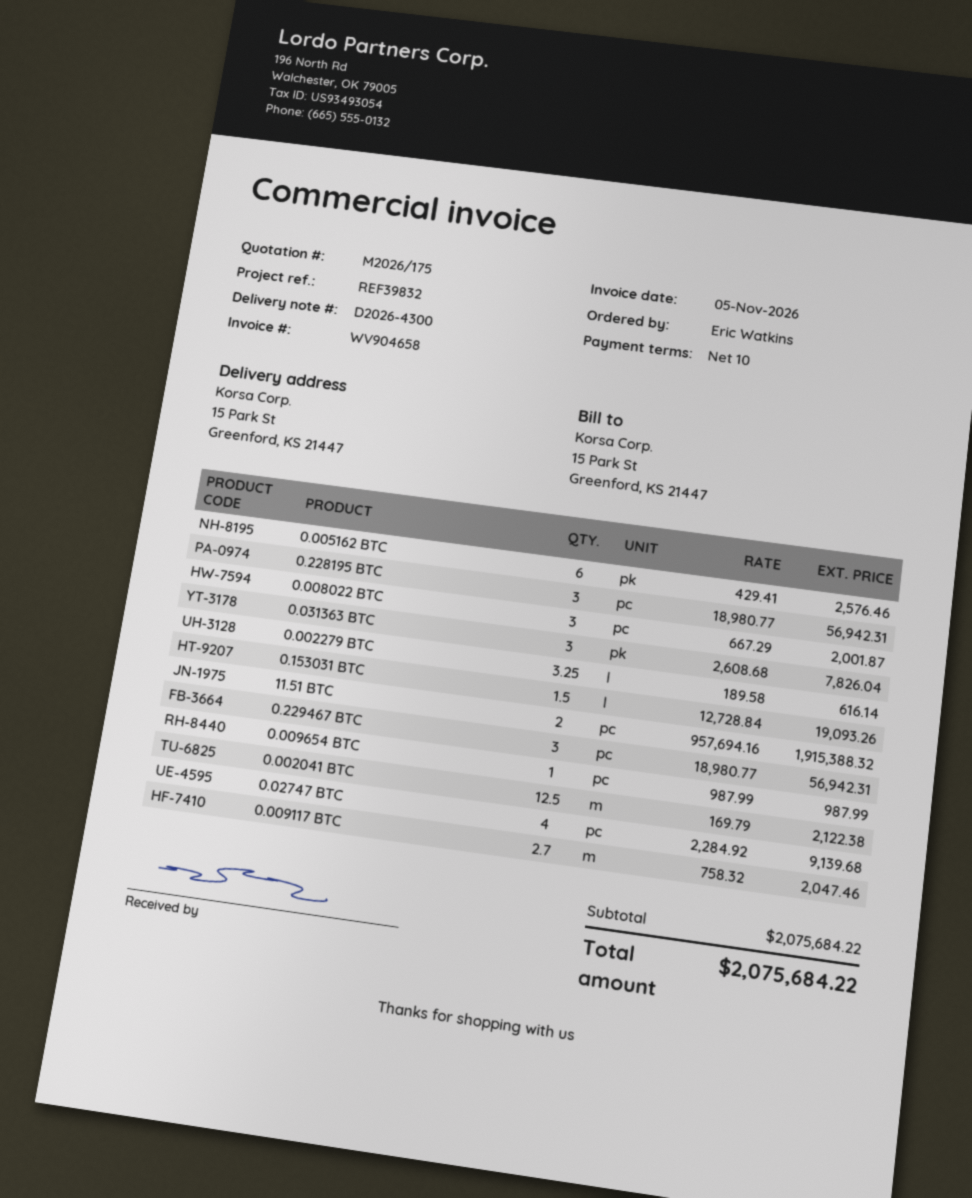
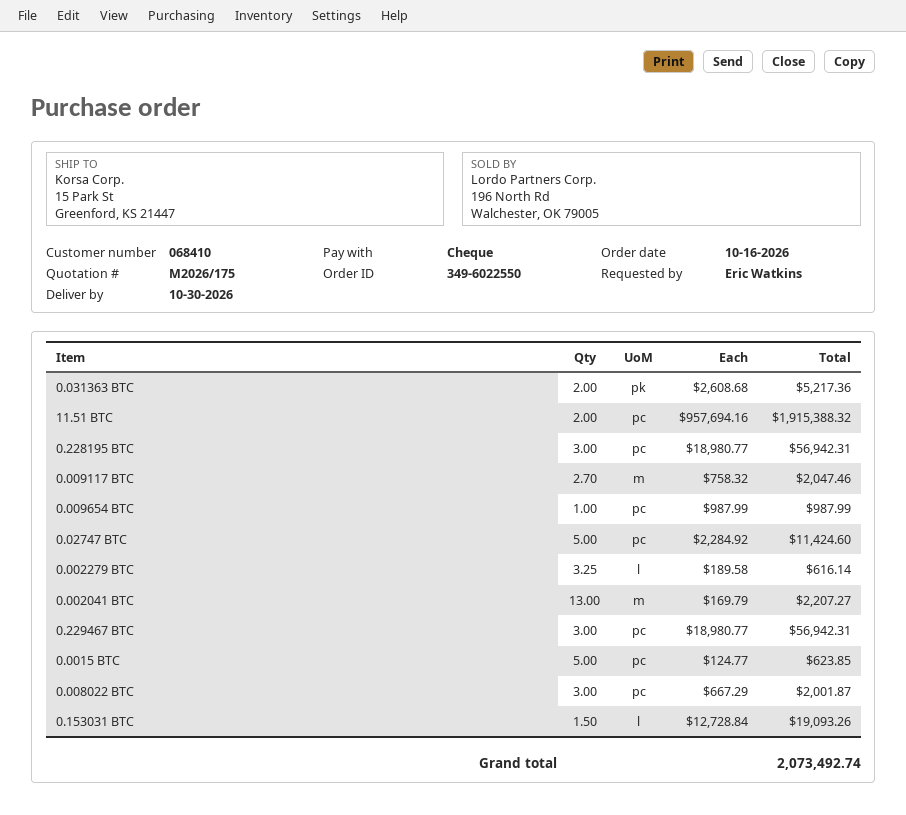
0.005162 BTC: 6 x 429.41 = 2576.46 -> none
0.031363 BTC: 3 x 2608.68 = 7826.04 -> 2 x 2608.68 = 5217.36
0.002041 BTC: 12.5 x 169.79 = 2122.38 -> 13 x 169.79 = 2207.27
0.02747 BTC: 4 x 2284.92 = 9139.68 -> 5 x 2284.92 = 11424.60
0.0015 BTC: none -> 5 x 124.77 = 623.85
total: 2075684.22 -> 2073492.74

